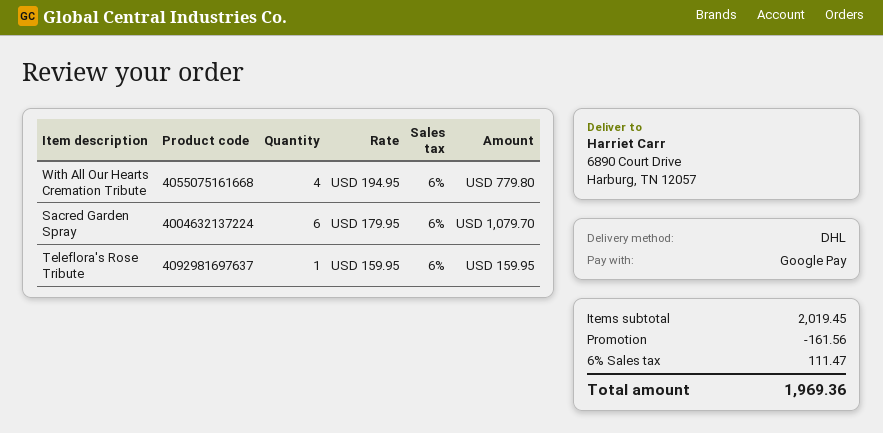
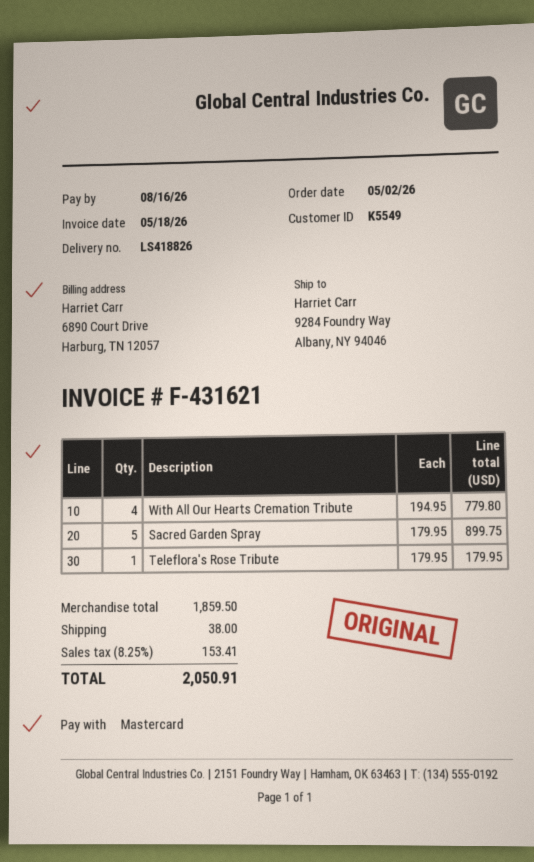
payment method: Google Pay -> Mastercard
ship to: 6890 Court Drive, Harburg, TN 12057 -> 9284 Foundry Way, Albany, NY 94046
Sacred Garden Spray: 6 x 179.95 = 1079.70 -> 5 x 179.95 = 899.75
Teleflora's Rose Tribute: 1 x 159.95 = 159.95 -> 1 x 179.95 = 179.95
subtotal: 2019.45 -> 1859.50
discount: 161.56 -> none
shipping: none -> 38.00
tax: 6% = 111.47 -> 8.25% = 153.41
total: 1969.36 -> 2050.91

